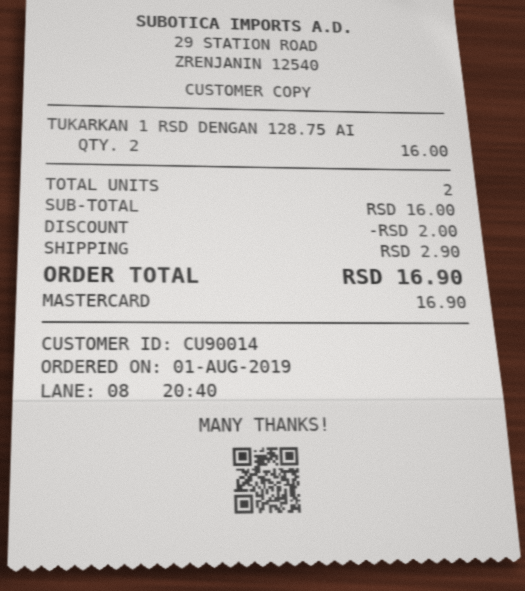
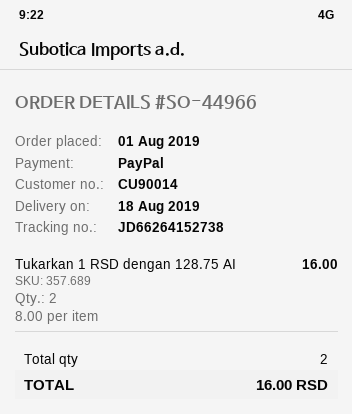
payment method: Mastercard -> PayPal
discount: 2.00 -> none
shipping: 2.90 -> none
total: 16.90 -> 16.00

